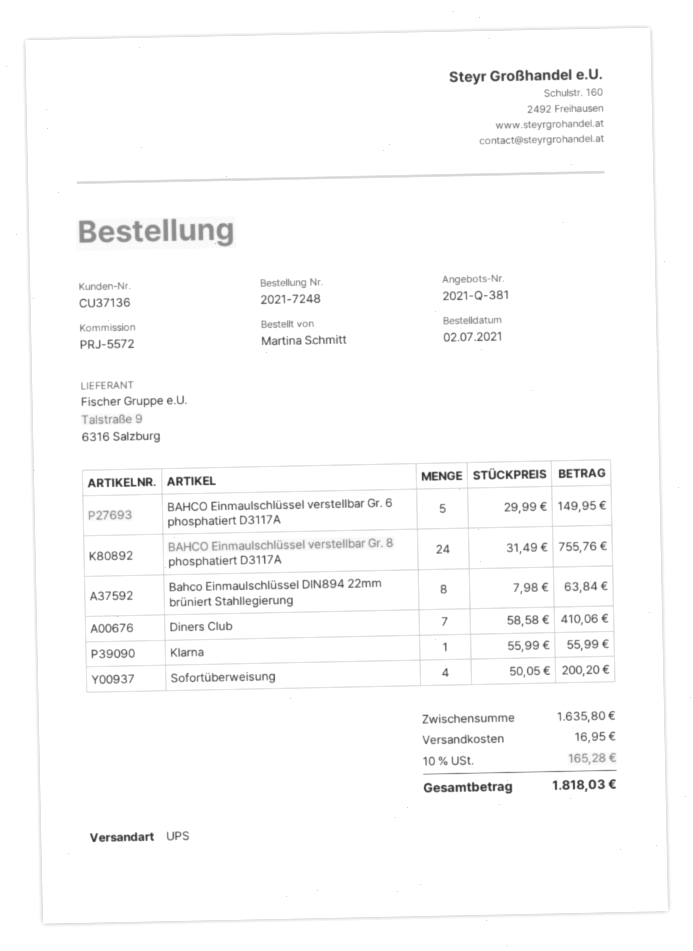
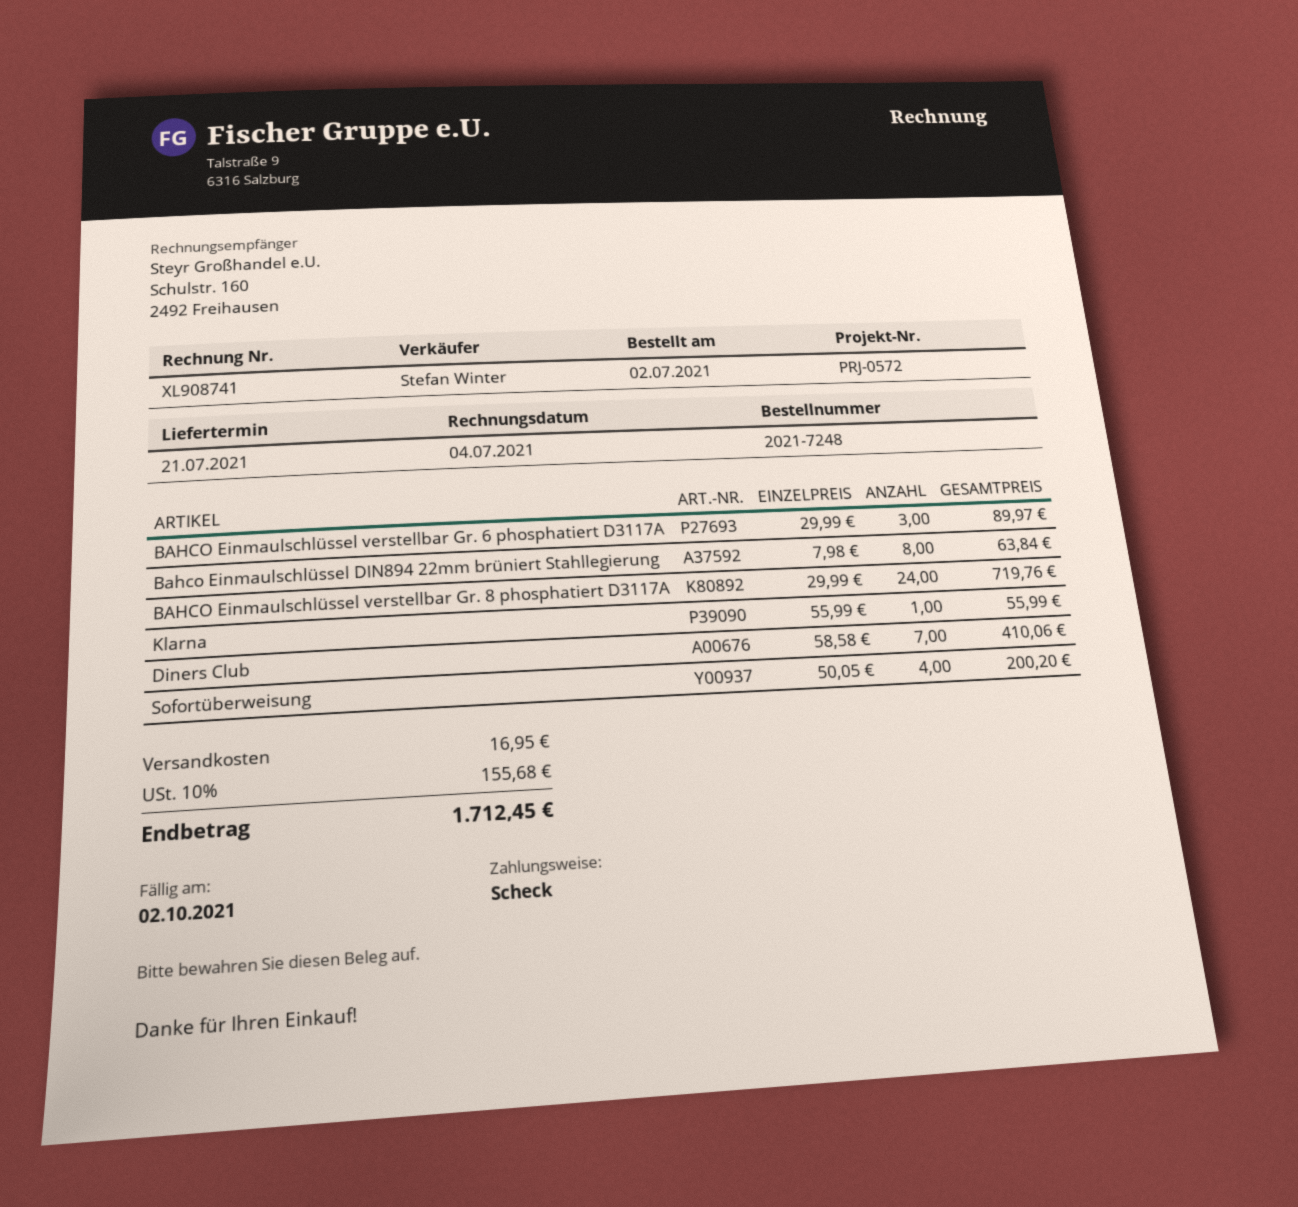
reference: PRJ-5572 -> PRJ-0572
BAHCO Einmaulschlüssel verstellbar Gr. 6 phosphatiert D3117A: 5 x 29.99 = 149.95 -> 3 x 29.99 = 89.97
BAHCO Einmaulschlüssel verstellbar Gr. 8 phosphatiert D3117A: 24 x 31.49 = 755.76 -> 24 x 29.99 = 719.76
tax: 10% = 165.28 -> 10% = 155.68
total: 1818.03 -> 1712.45

